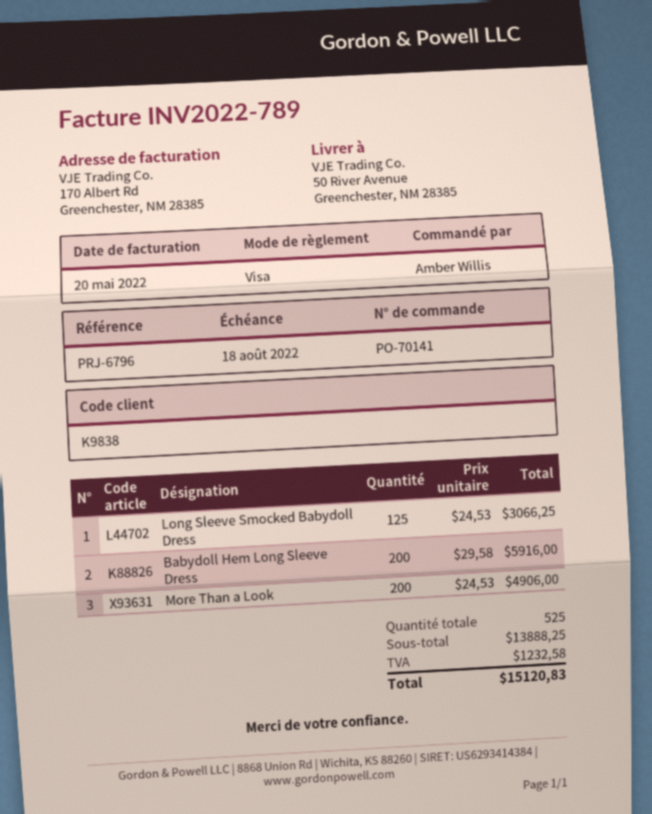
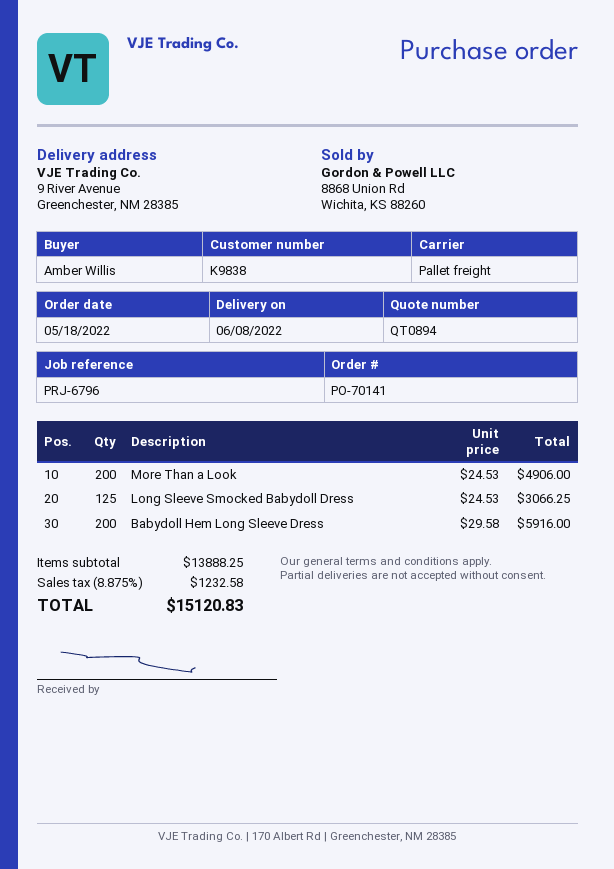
ship to: 50 River Avenue, Greenchester, NM 28385 -> 9 River Avenue, Greenchester, NM 28385

